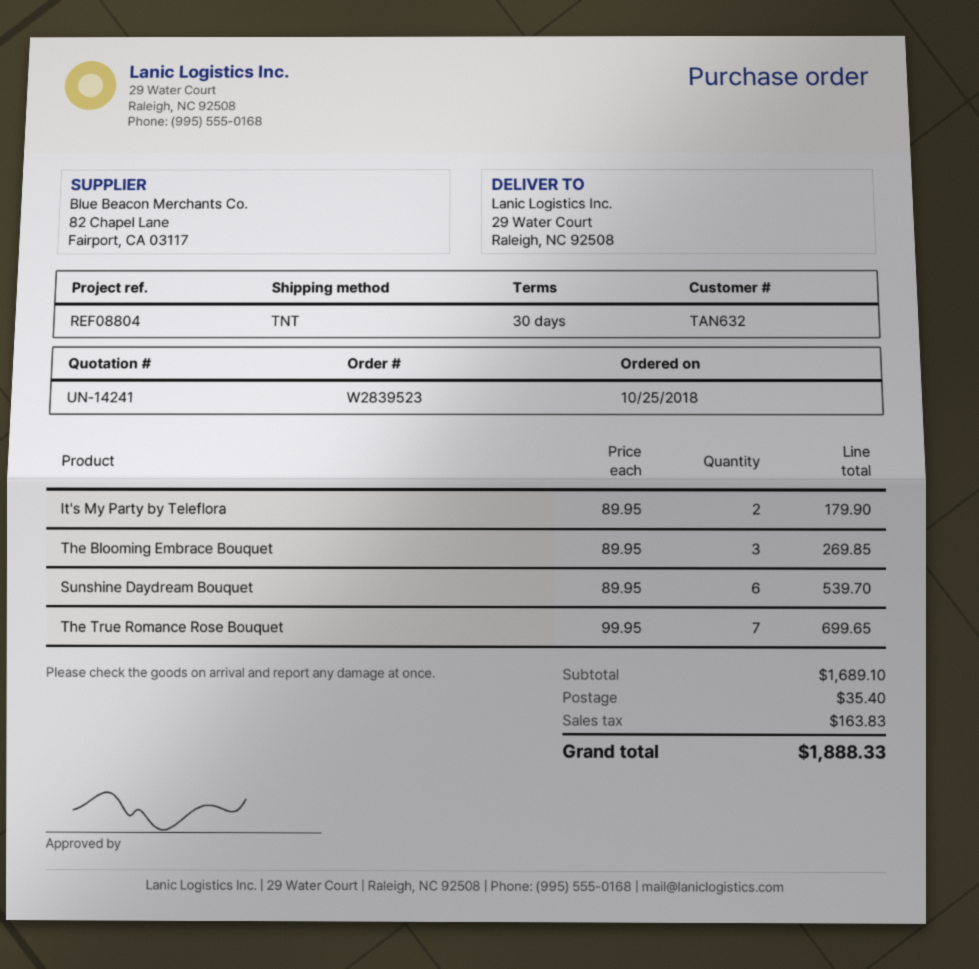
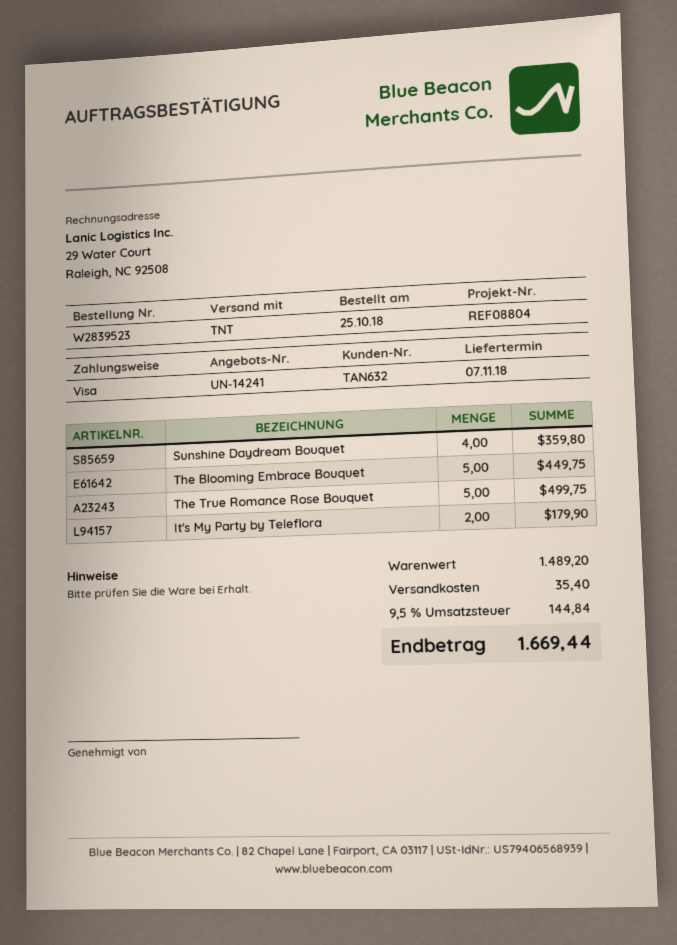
The Blooming Embrace Bouquet: 3 for 269.85 -> 5 for 449.75
Sunshine Daydream Bouquet: 6 for 539.70 -> 4 for 359.80
The True Romance Rose Bouquet: 7 for 699.65 -> 5 for 499.75
subtotal: 1689.10 -> 1489.20
tax: 163.83 -> 144.84
total: 1888.33 -> 1669.44

